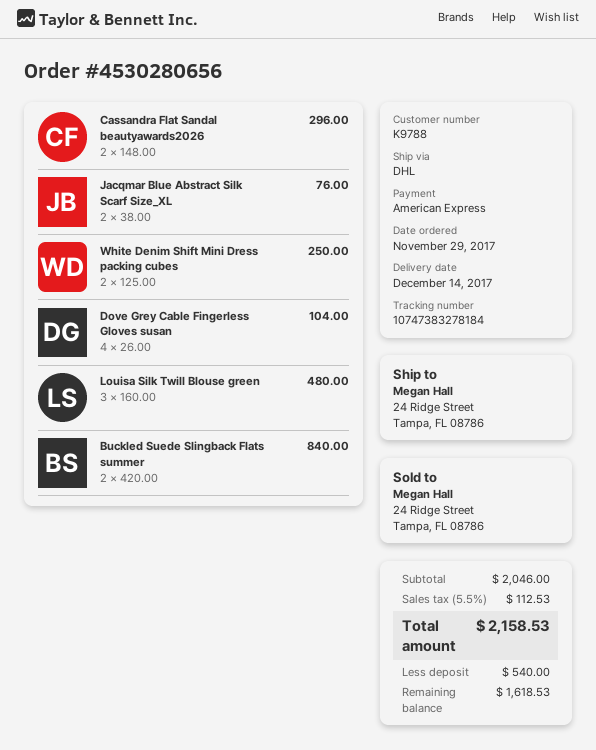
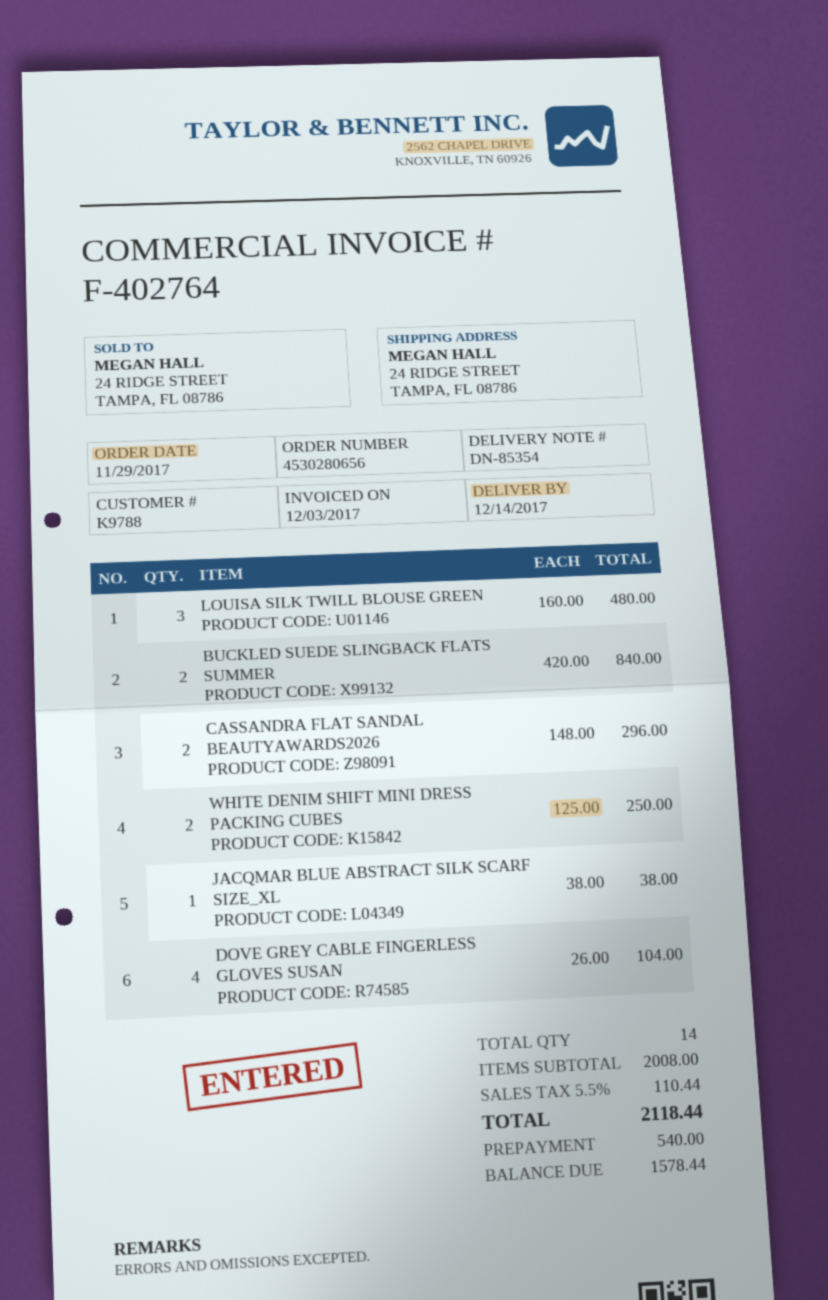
Jacqmar Blue Abstract Silk Scarf Size_XL: 2 x 38.00 = 76.00 -> 1 x 38.00 = 38.00
subtotal: 2046.00 -> 2008.00
tax: 5.5% = 112.53 -> 5.5% = 110.44
total: 2158.53 -> 2118.44
balance: 1618.53 -> 1578.44

